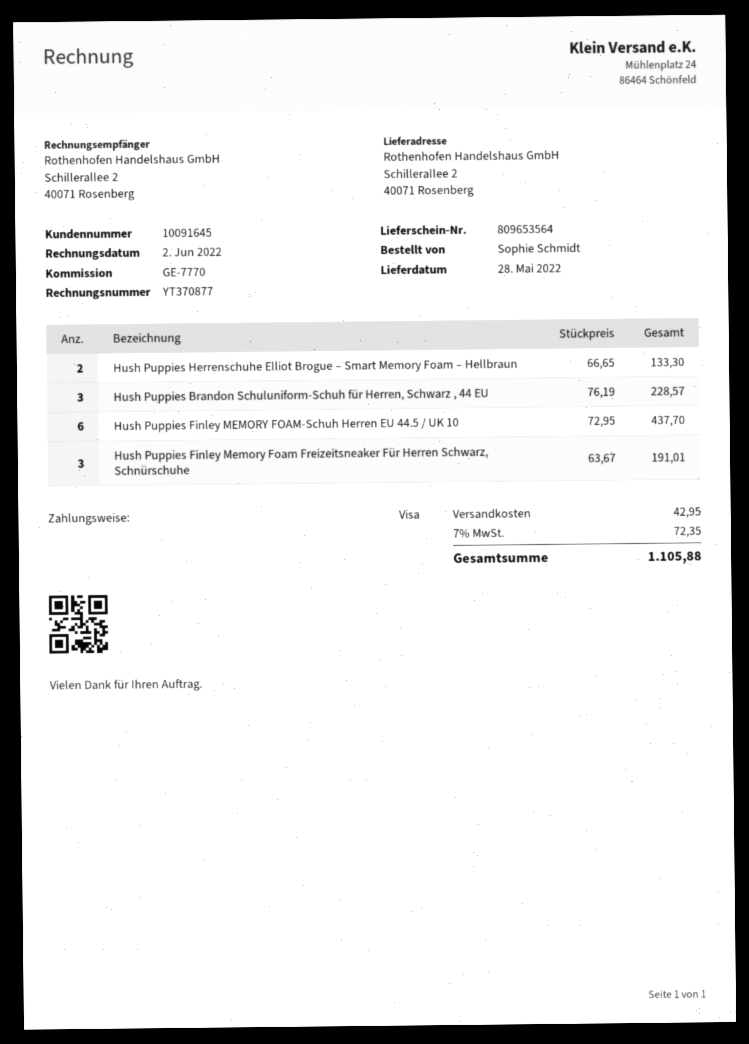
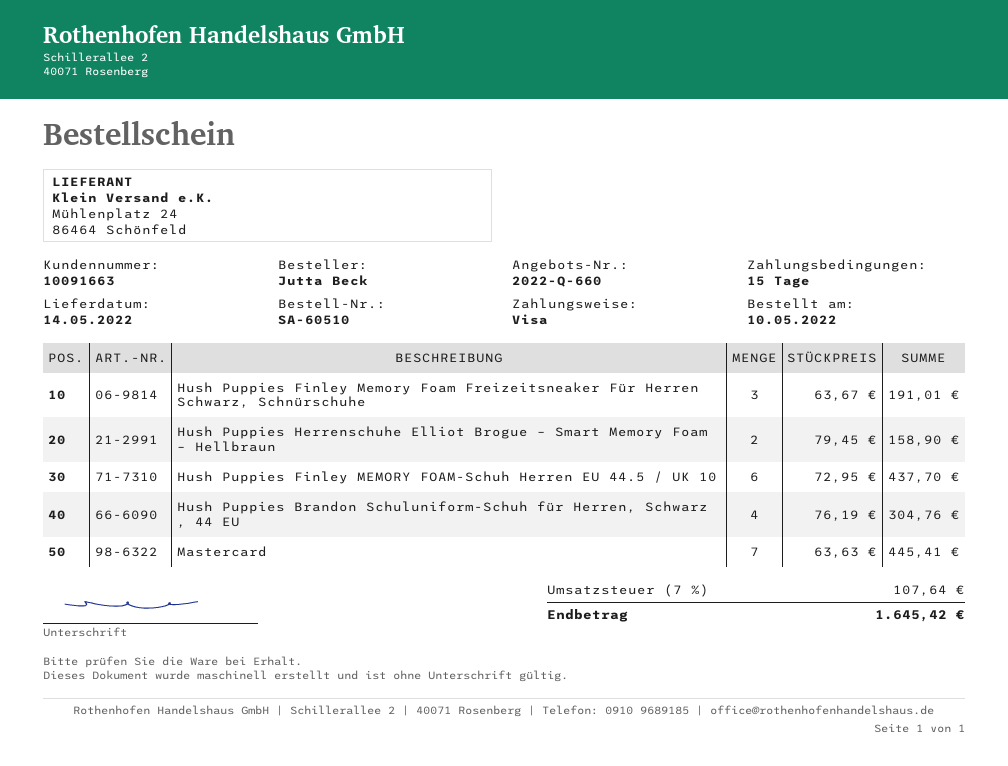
delivery date: 2022-05-28 -> 2022-05-14
customer number: 10091645 -> 10091663
ordered by: Sophie Schmidt -> Jutta Beck
Hush Puppies Herrenschuhe Elliot Brogue – Smart Memory Foam – Hellbraun: 2 x 66.65 = 133.30 -> 2 x 79.45 = 158.90
Hush Puppies Brandon Schuluniform-Schuh für Herren, Schwarz , 44 EU: 3 x 76.19 = 228.57 -> 4 x 76.19 = 304.76
Mastercard: none -> 7 x 63.63 = 445.41
shipping: 42.95 -> none
tax: 7% = 72.35 -> 7% = 107.64
total: 1105.88 -> 1645.42

